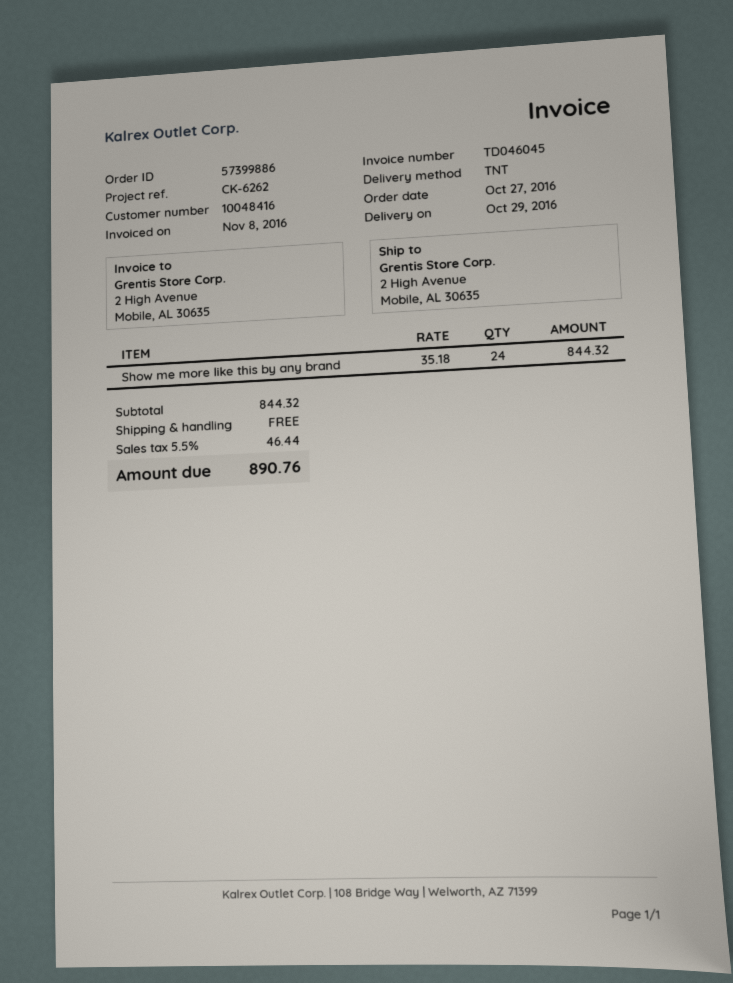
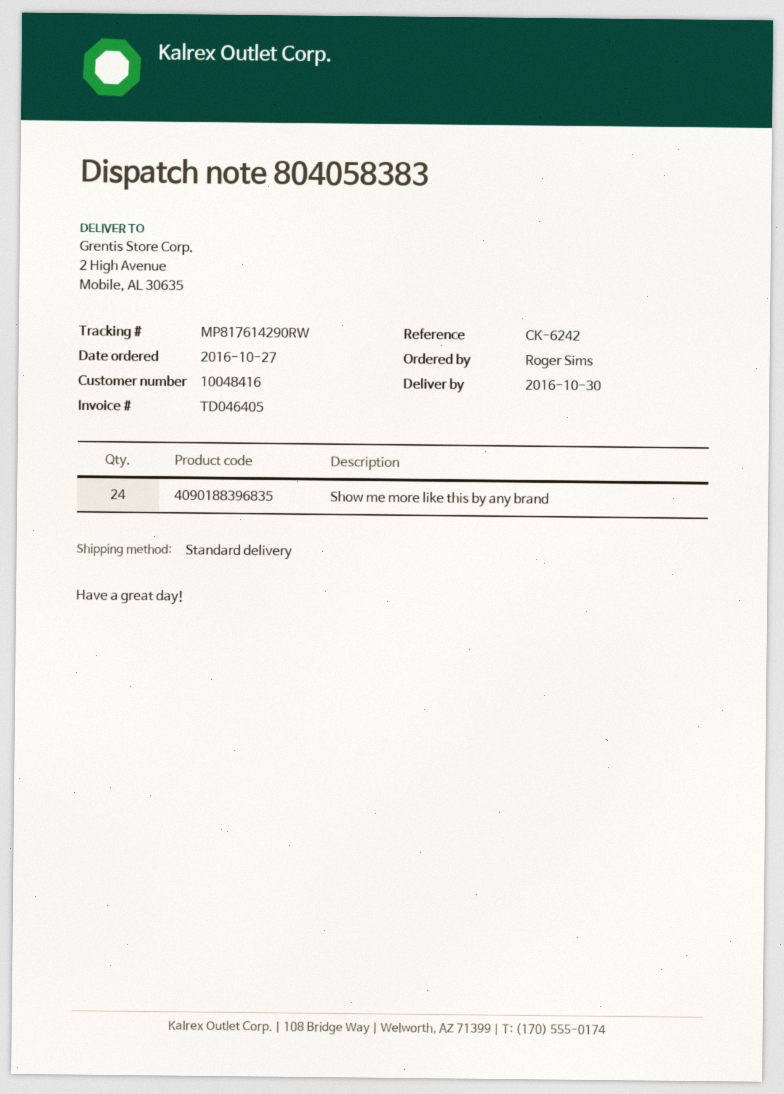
delivery date: 2016-10-29 -> 2016-10-30
invoice number: TD046045 -> TD046405
reference: CK-6262 -> CK-6242
shipping method: TNT -> standard

